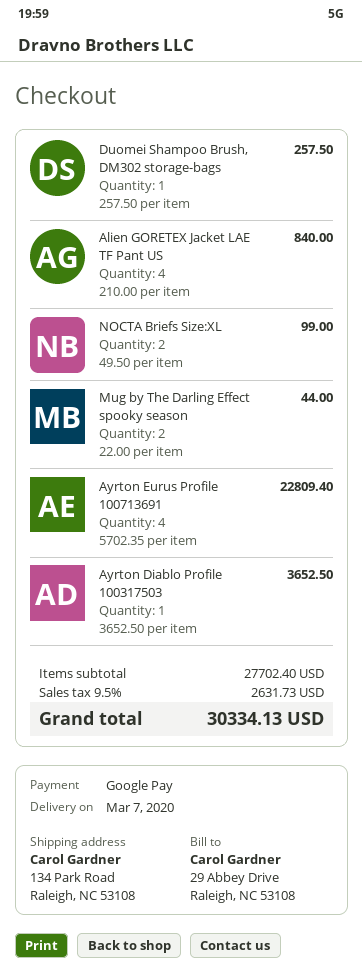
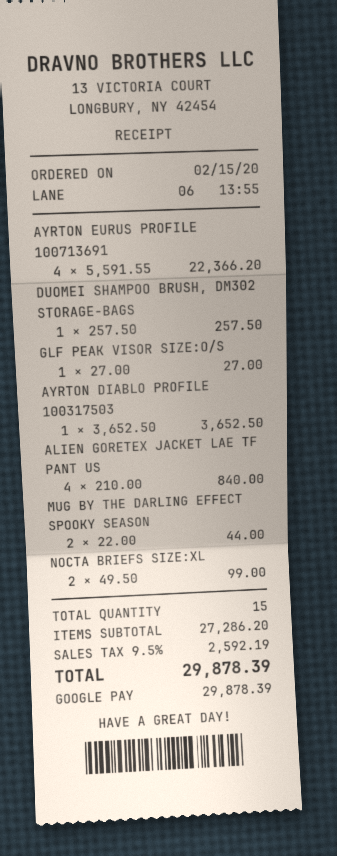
Ayrton Eurus Profile 100713691: 4 x 5702.35 = 22809.40 -> 4 x 5591.55 = 22366.20
GLF PEAK VISOR SIZE:O/S: none -> 1 x 27.00 = 27.00
subtotal: 27702.40 -> 27286.20
tax: 9.5% = 2631.73 -> 9.5% = 2592.19
total: 30334.13 -> 29878.39

